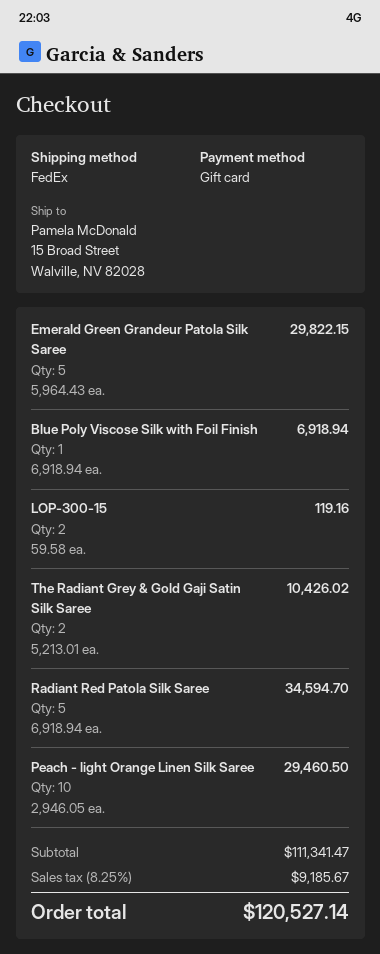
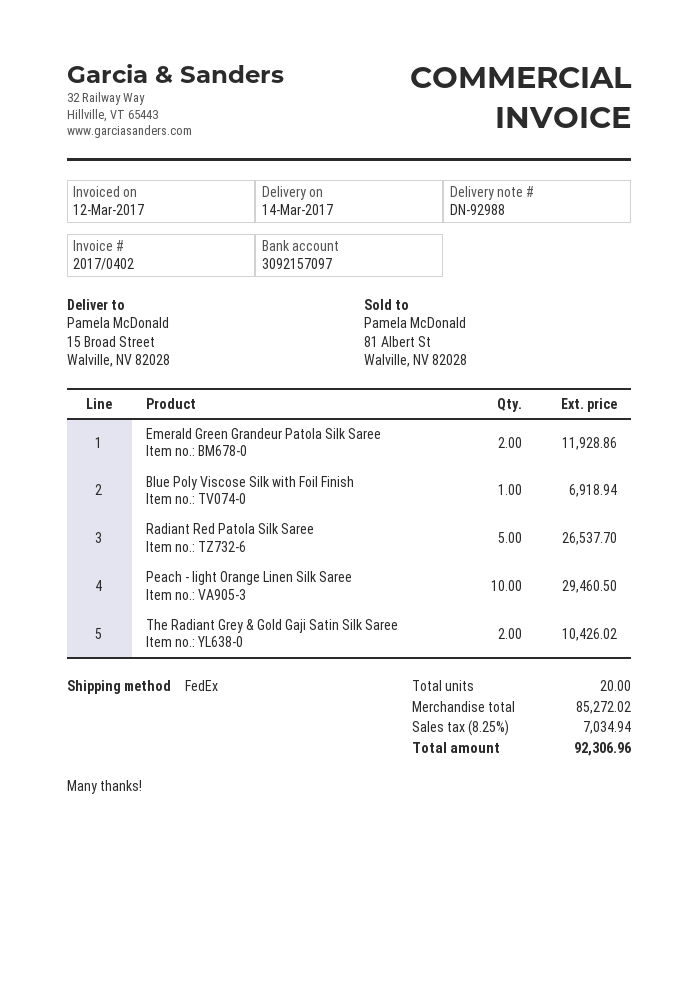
Emerald Green Grandeur Patola Silk Saree: 5 for 29822.15 -> 2 for 11928.86
LOP-300-15: 2 for 119.16 -> none
Radiant Red Patola Silk Saree: 5 for 34594.70 -> 5 for 26537.70
subtotal: 111341.47 -> 85272.02
tax: 8.25% = 9185.67 -> 8.25% = 7034.94
total: 120527.14 -> 92306.96

